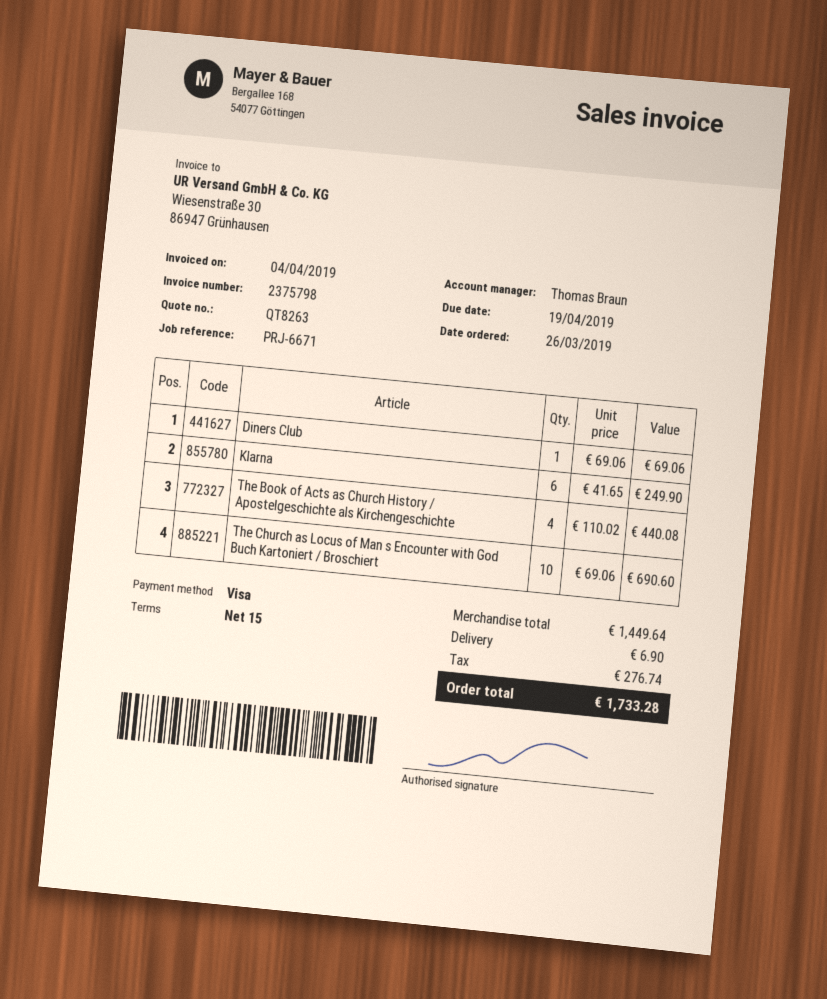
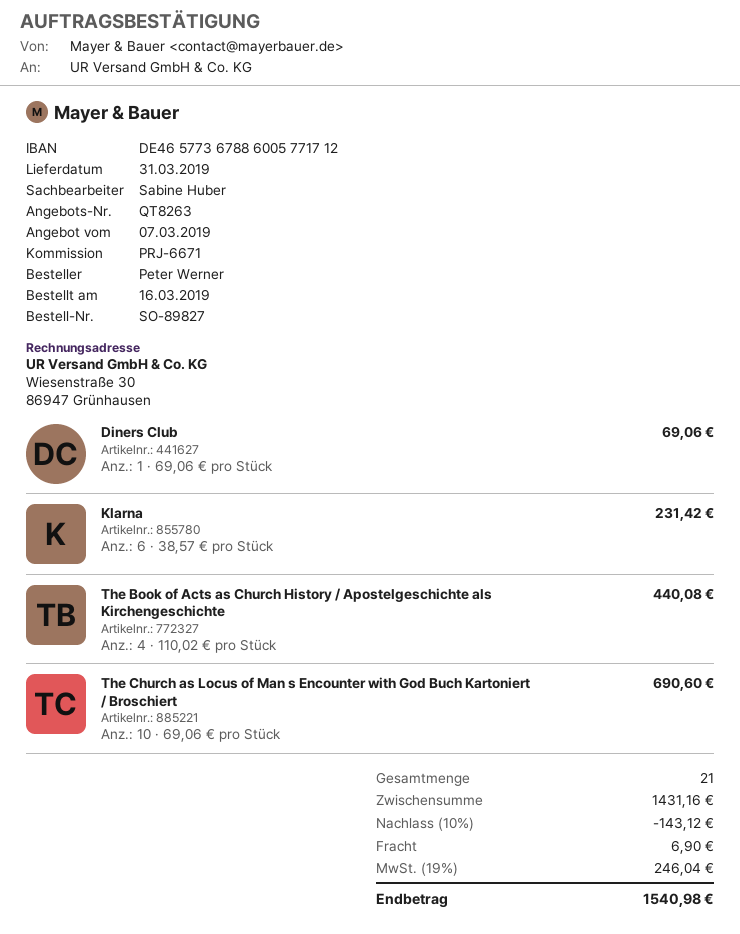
order date: 2019-03-26 -> 2019-03-16
sales rep: Thomas Braun -> Sabine Huber
Klarna: 6 x 41.65 = 249.90 -> 6 x 38.57 = 231.42
subtotal: 1449.64 -> 1431.16
discount: none -> 10% = 143.12
tax: 276.74 -> 246.04
total: 1733.28 -> 1540.98

